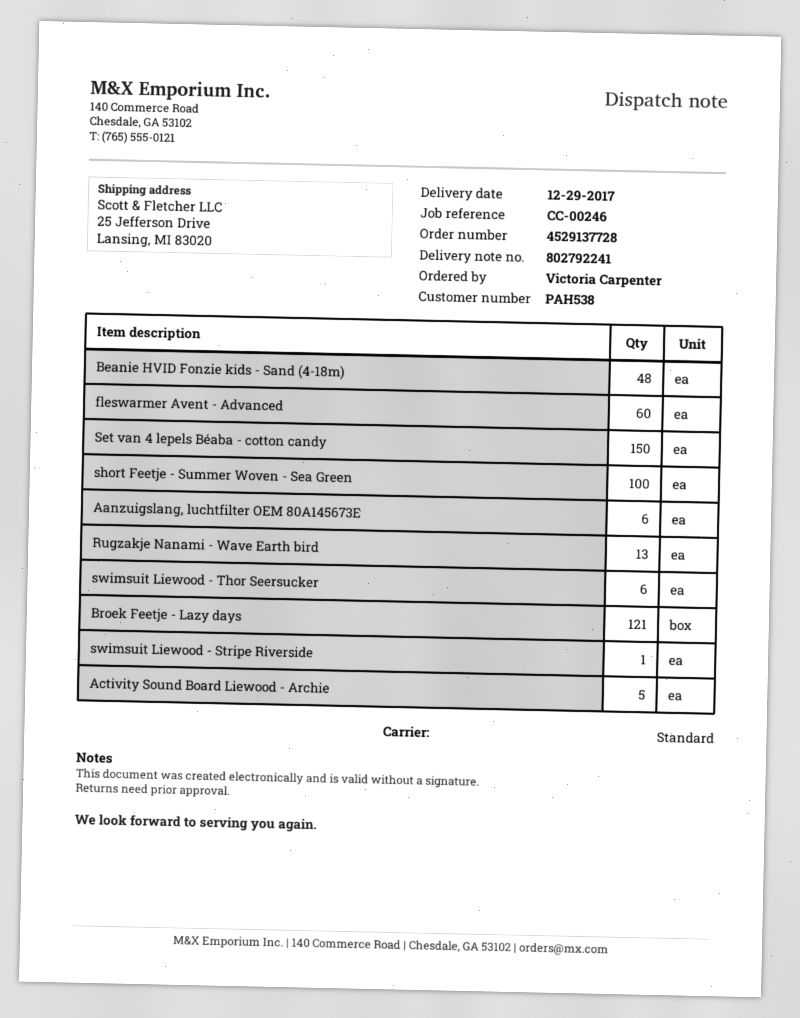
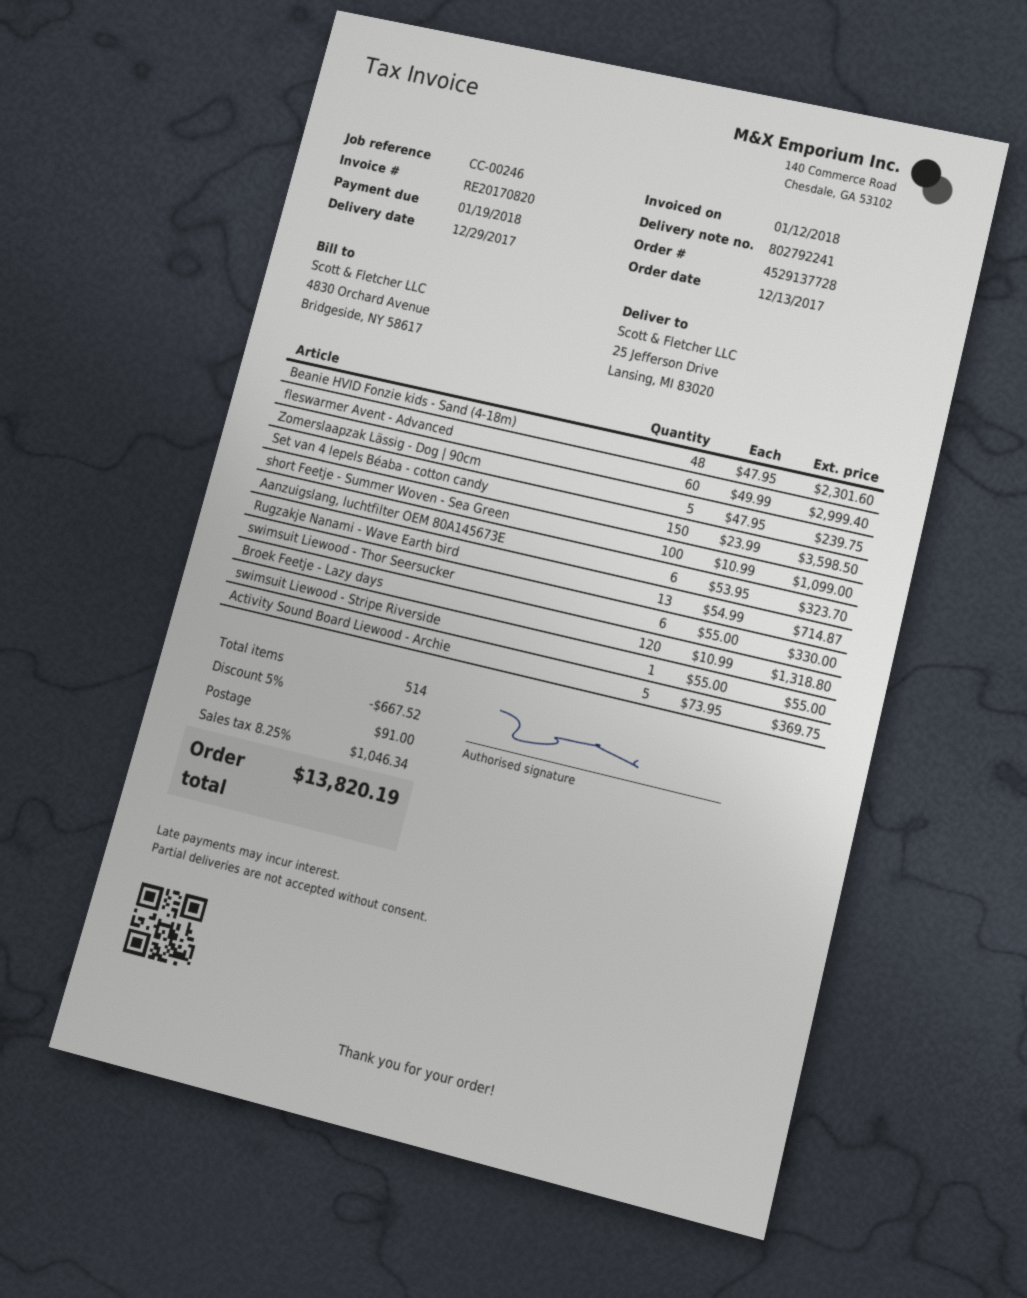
Broek Feetje - Lazy days: 121 -> 120
Zomerslaapzak Lässig - Dog | 90cm: none -> 5

